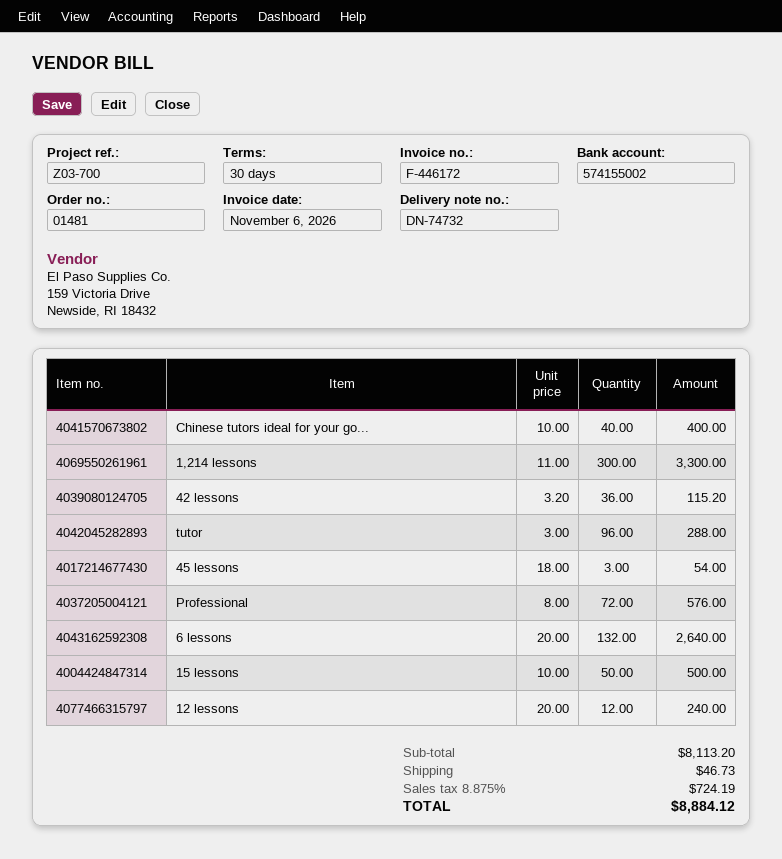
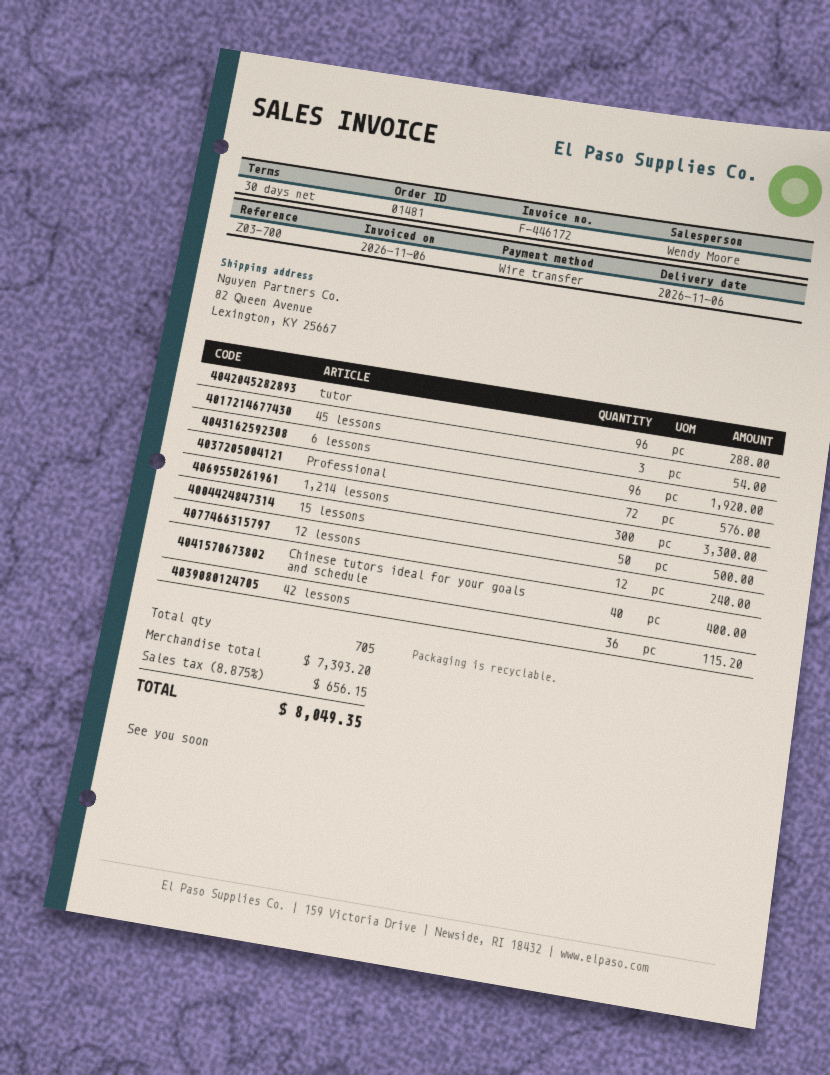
6 lessons: 132 for 2640.00 -> 96 for 1920.00
subtotal: 8113.20 -> 7393.20
shipping: 46.73 -> none
tax: 8.875% = 724.19 -> 8.875% = 656.15
total: 8884.12 -> 8049.35

